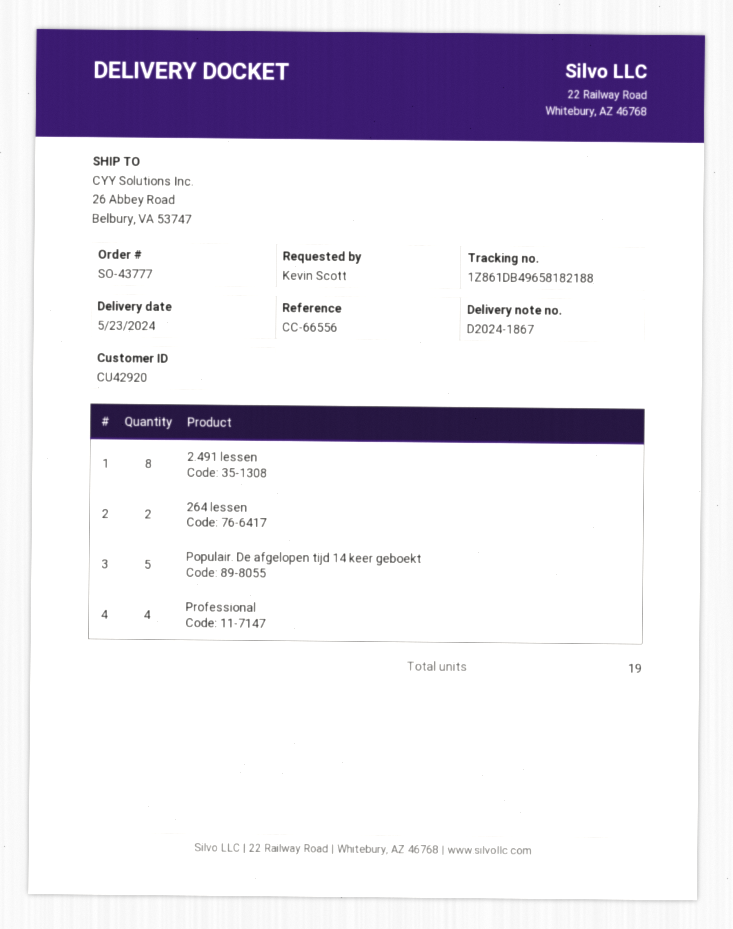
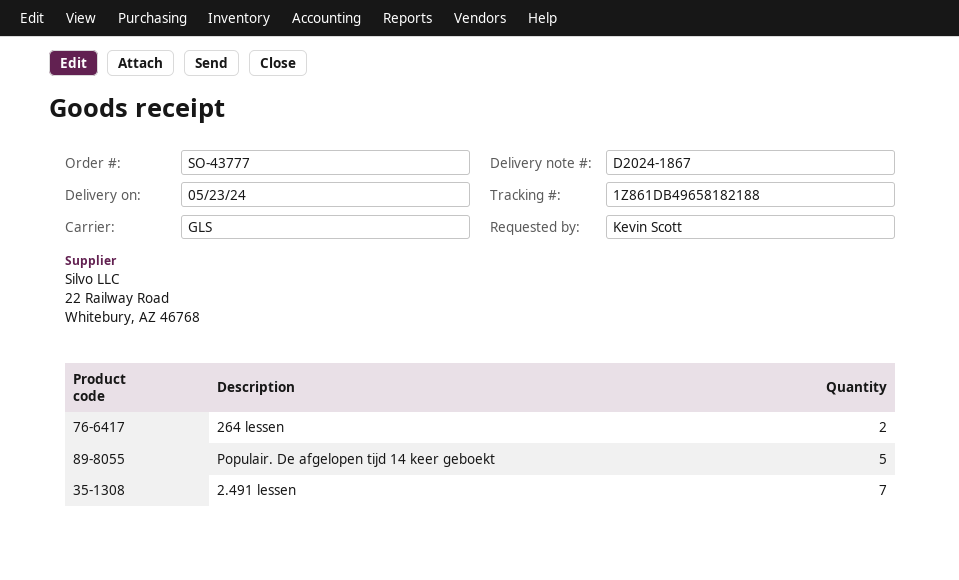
2.491 lessen: 8 -> 7
Professional: 4 -> none

